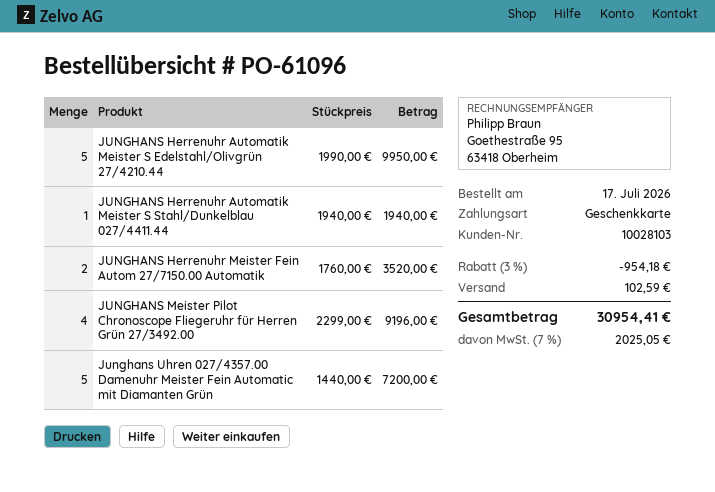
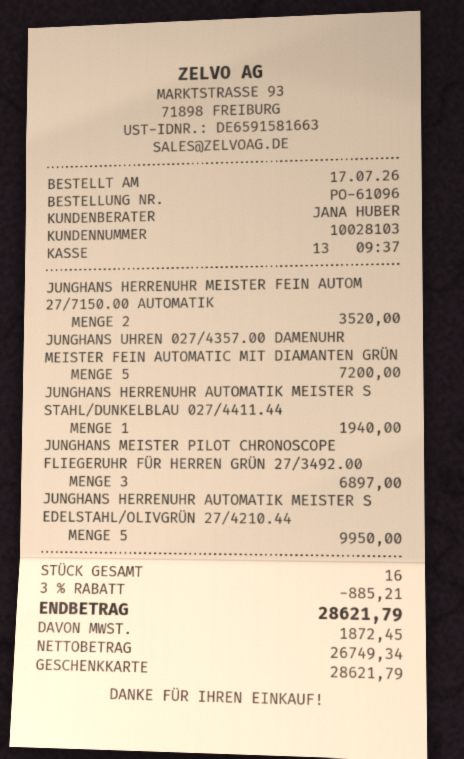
JUNGHANS Meister Pilot Chronoscope Fliegeruhr für Herren Grün 27/3492.00: 4 for 9196.00 -> 3 for 6897.00
discount: 3% = 954.18 -> 3% = 885.21
shipping: 102.59 -> none
tax: 2025.05 -> 1872.45
total: 30954.41 -> 28621.79

